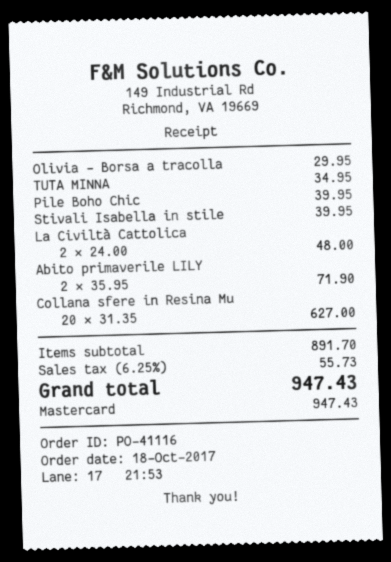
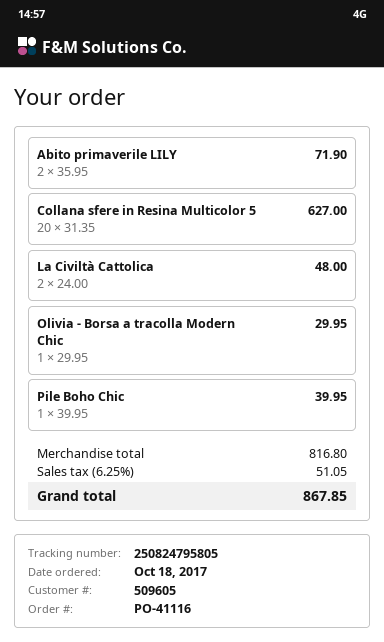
TUTA MINNA: 1 x 34.95 = 34.95 -> none
Stivali Isabella in stile: 1 x 39.95 = 39.95 -> none
subtotal: 891.70 -> 816.80
tax: 6.25% = 55.73 -> 6.25% = 51.05
total: 947.43 -> 867.85

